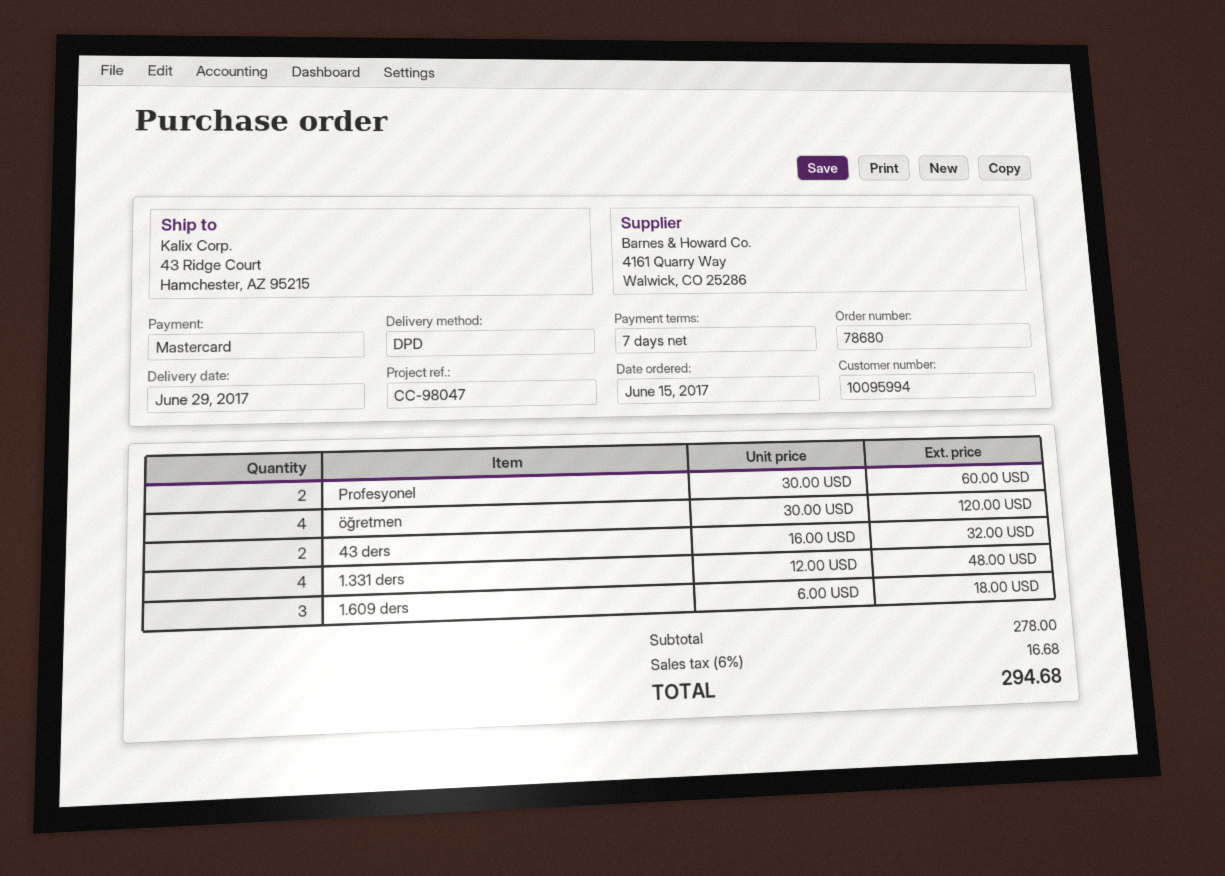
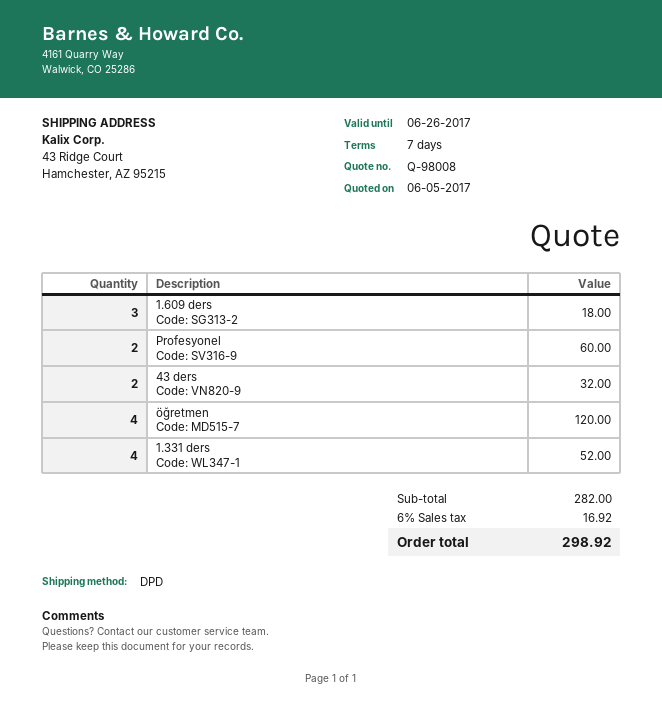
1.331 ders: 4 for 48.00 -> 4 for 52.00
subtotal: 278.00 -> 282.00
tax: 6% = 16.68 -> 6% = 16.92
total: 294.68 -> 298.92

